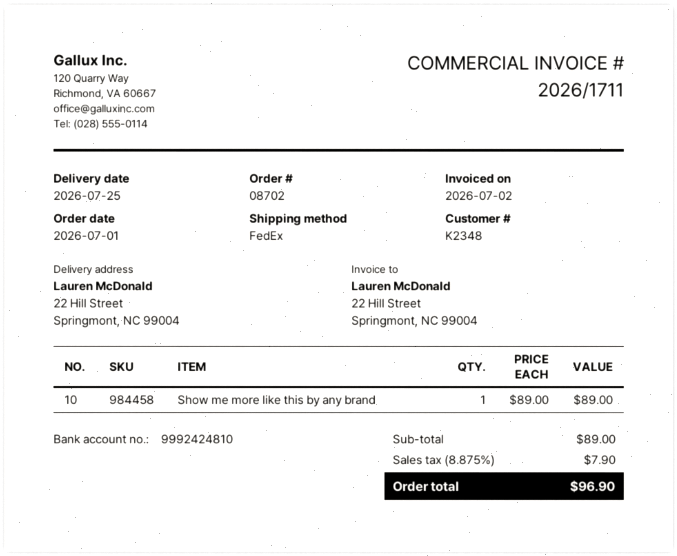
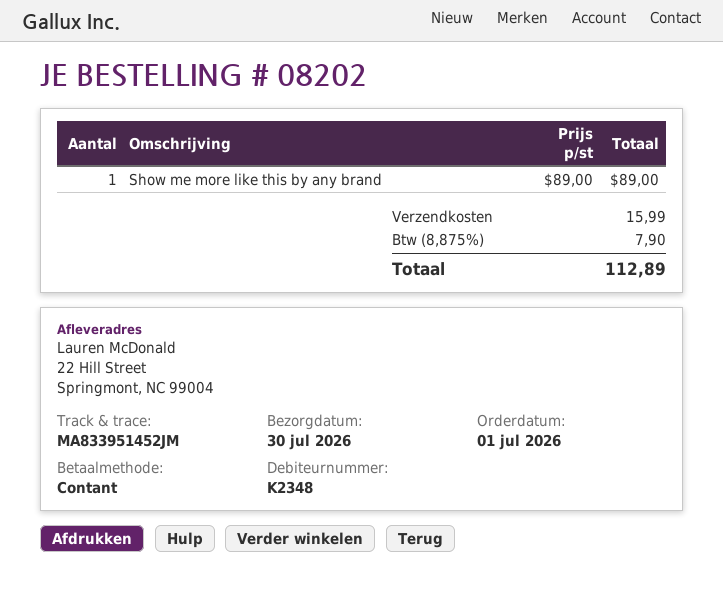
order number: 08702 -> 08202
delivery date: 2026-07-25 -> 2026-07-30
shipping: none -> 15.99
total: 96.90 -> 112.89

